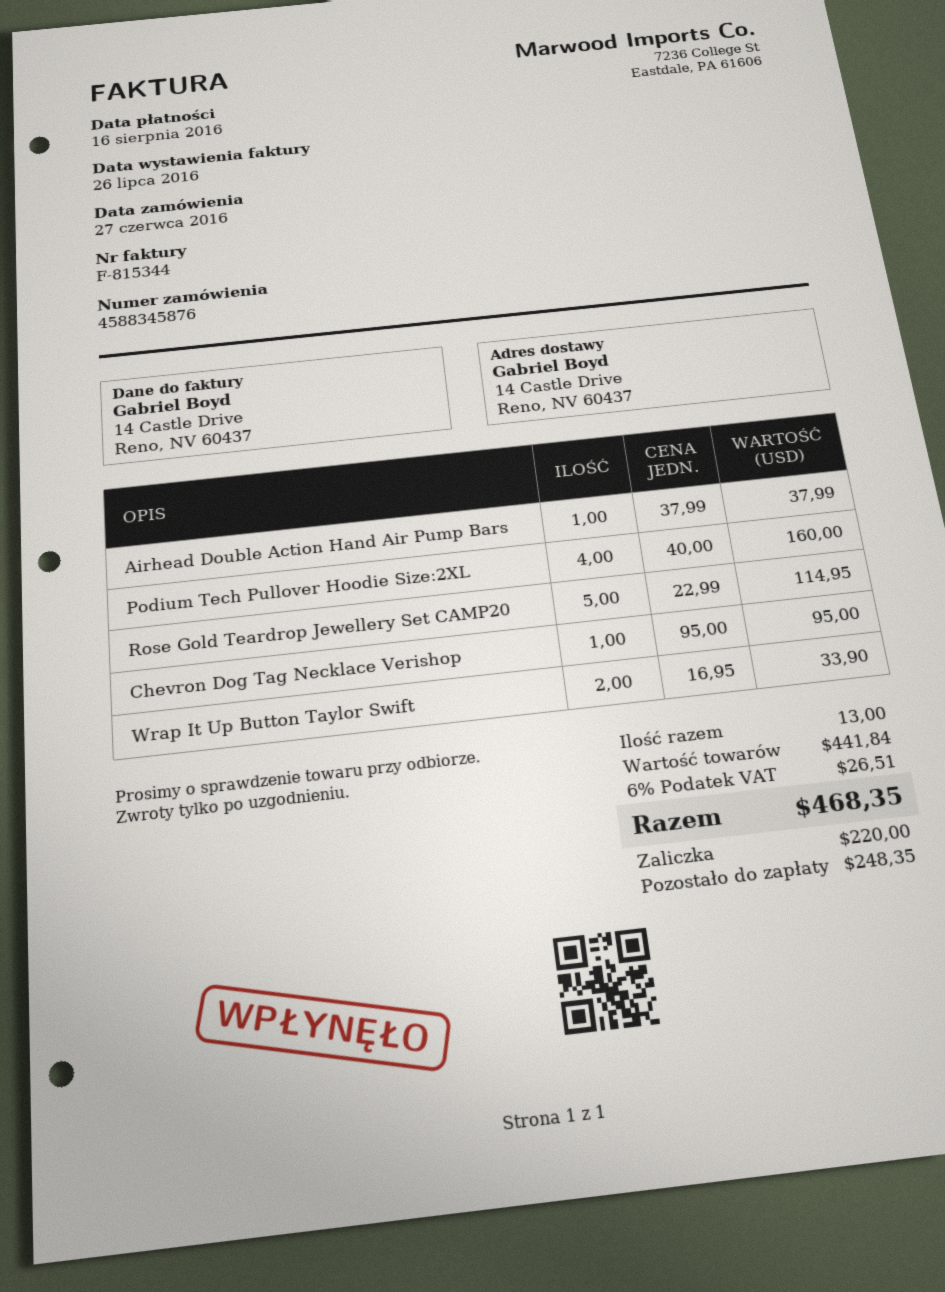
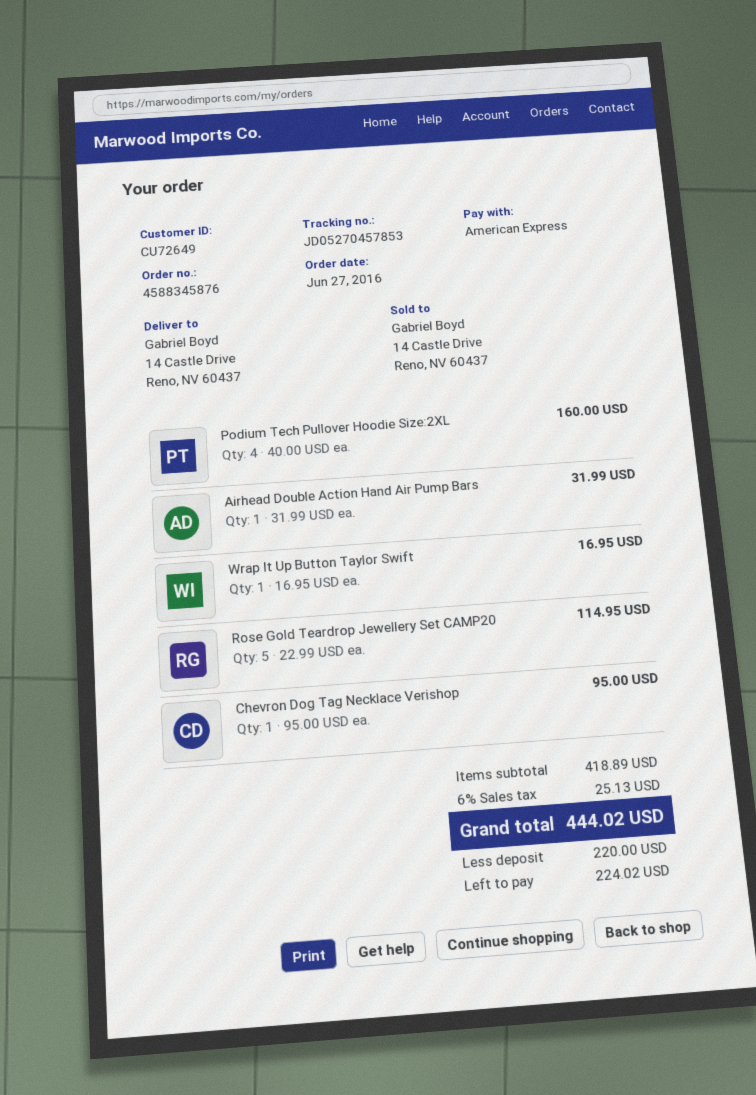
Airhead Double Action Hand Air Pump Bars: 1 x 37.99 = 37.99 -> 1 x 31.99 = 31.99
Wrap It Up Button Taylor Swift: 2 x 16.95 = 33.90 -> 1 x 16.95 = 16.95
subtotal: 441.84 -> 418.89
tax: 6% = 26.51 -> 6% = 25.13
total: 468.35 -> 444.02
balance: 248.35 -> 224.02

